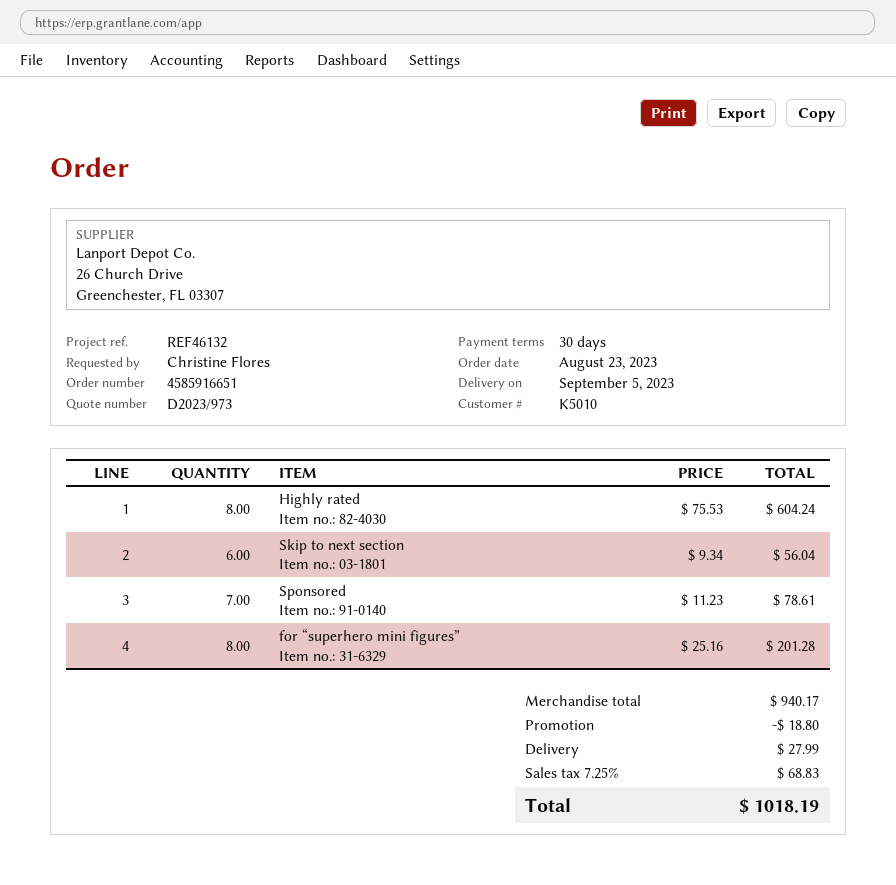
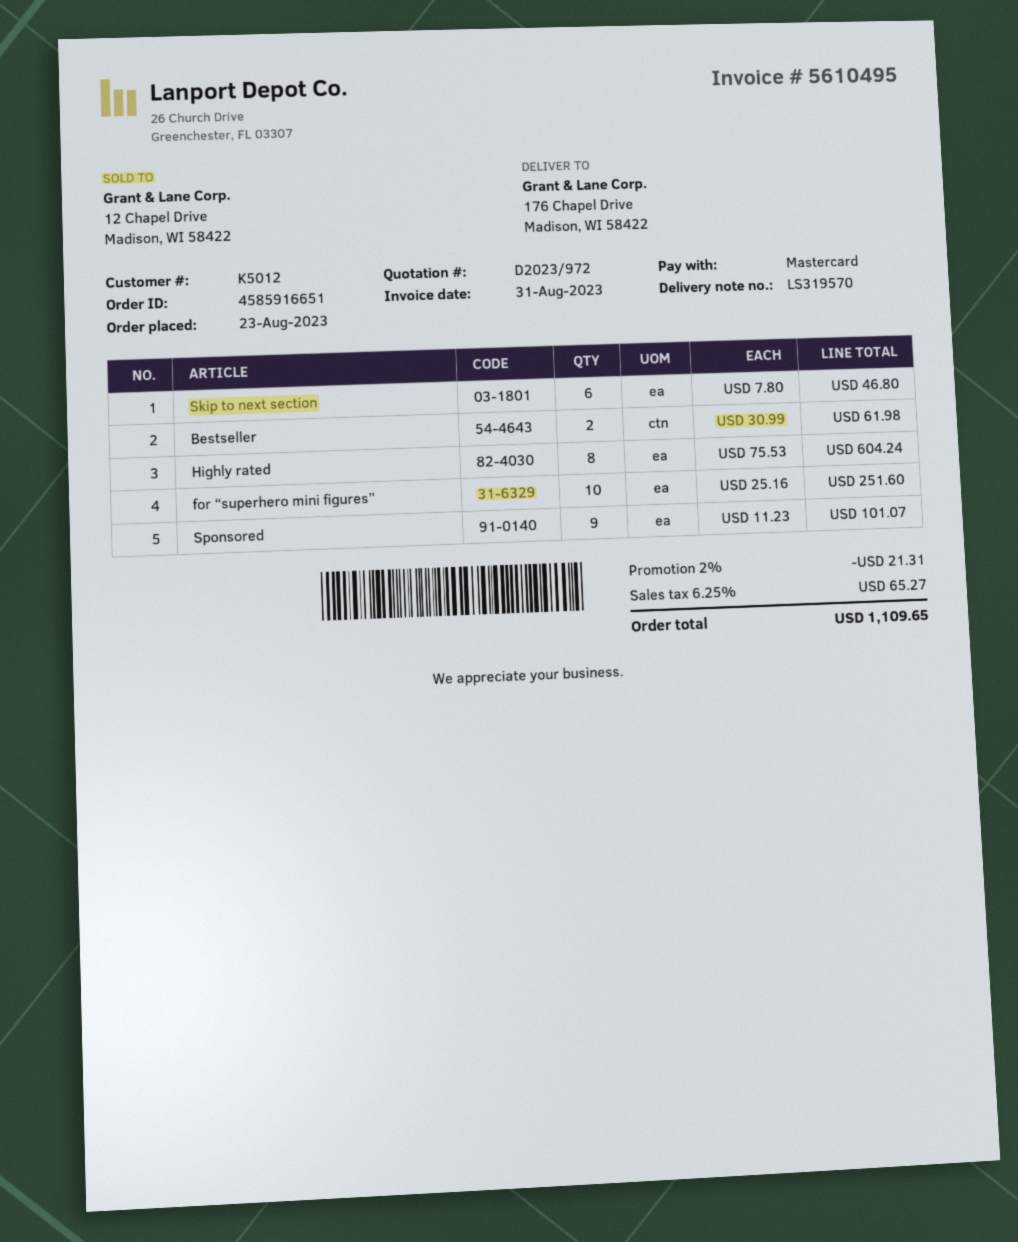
quote number: D2023/973 -> D2023/972
customer number: K5010 -> K5012
Skip to next section: 6 x 9.34 = 56.04 -> 6 x 7.80 = 46.80
Sponsored: 7 x 11.23 = 78.61 -> 9 x 11.23 = 101.07
for “superhero mini figures”: 8 x 25.16 = 201.28 -> 10 x 25.16 = 251.60
Bestseller: none -> 2 x 30.99 = 61.98
discount: 18.80 -> 21.31
shipping: 27.99 -> none
tax: 7.25% = 68.83 -> 6.25% = 65.27
total: 1018.19 -> 1109.65

